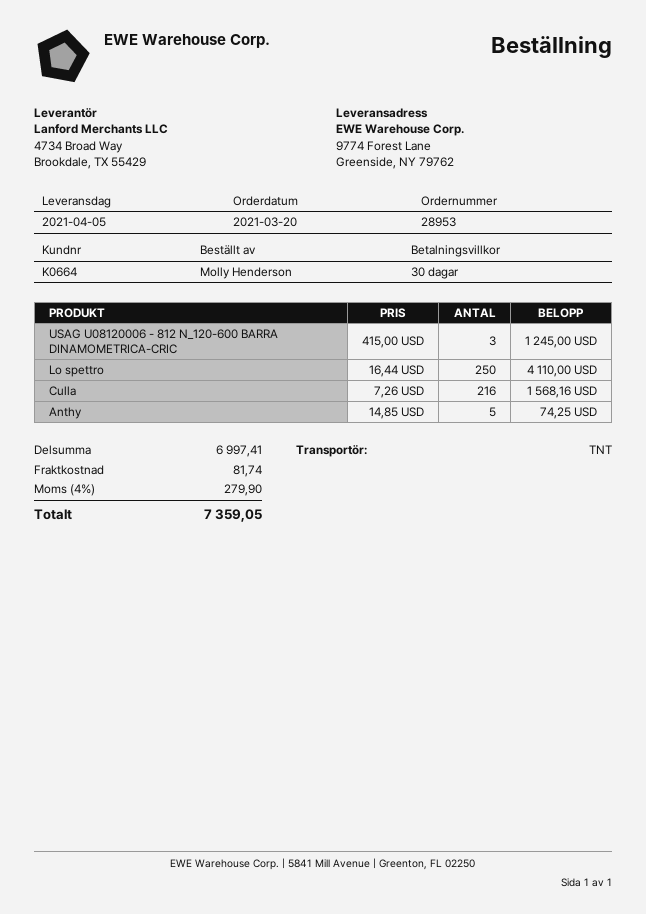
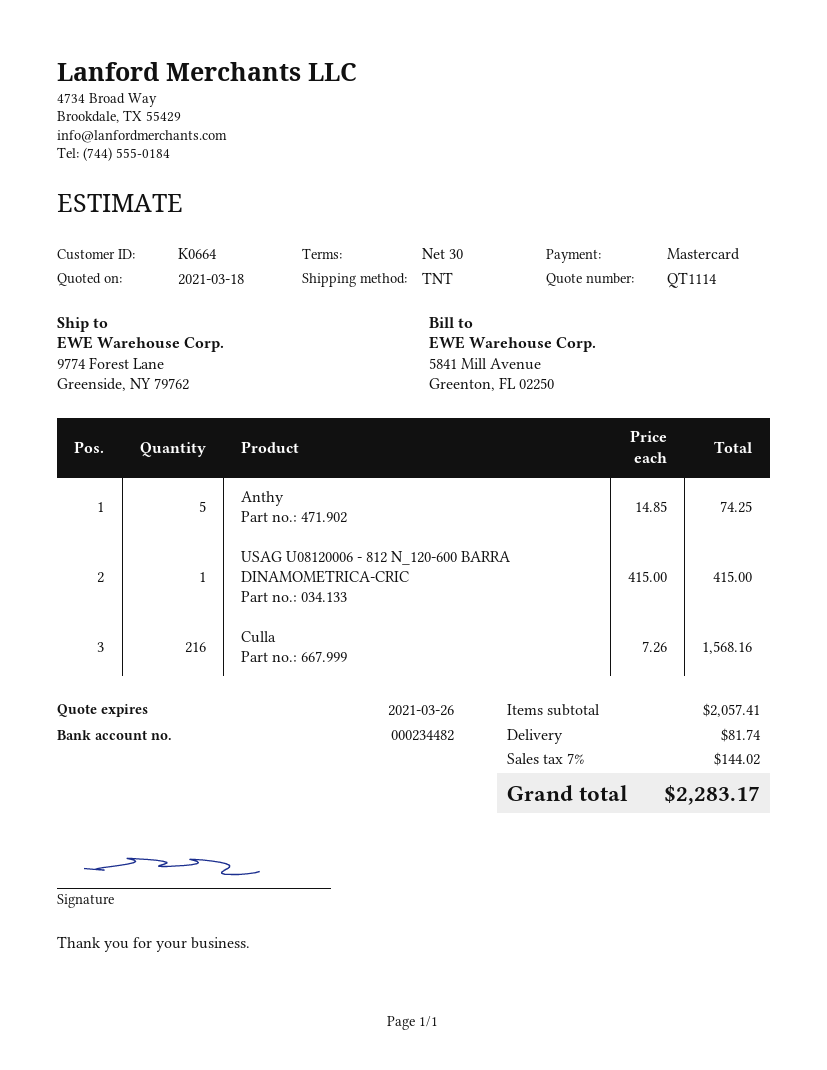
USAG U08120006 - 812 N_120-600 BARRA DINAMOMETRICA-CRIC: 3 x 415.00 = 1245.00 -> 1 x 415.00 = 415.00
Lo spettro: 250 x 16.44 = 4110.00 -> none
subtotal: 6997.41 -> 2057.41
tax: 4% = 279.90 -> 7% = 144.02
total: 7359.05 -> 2283.17

